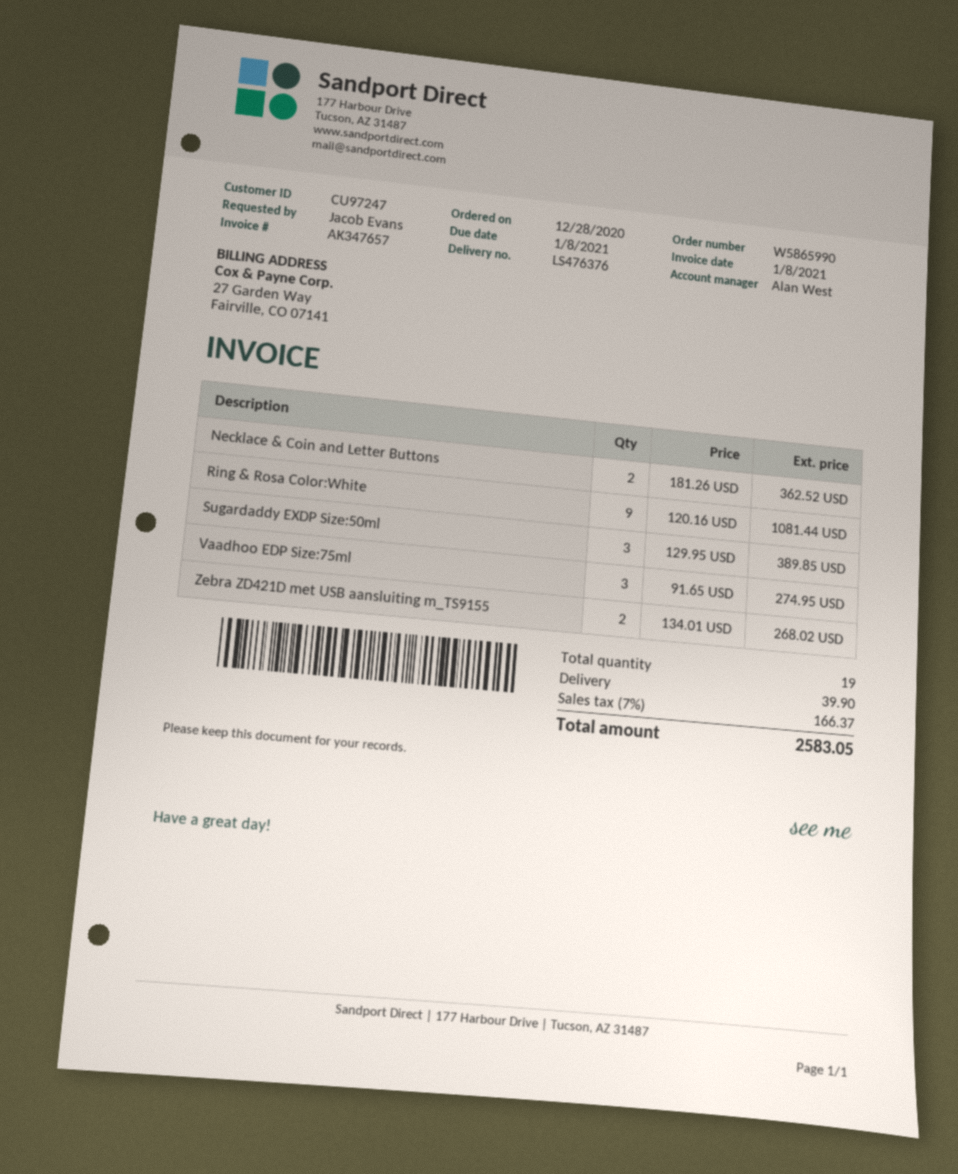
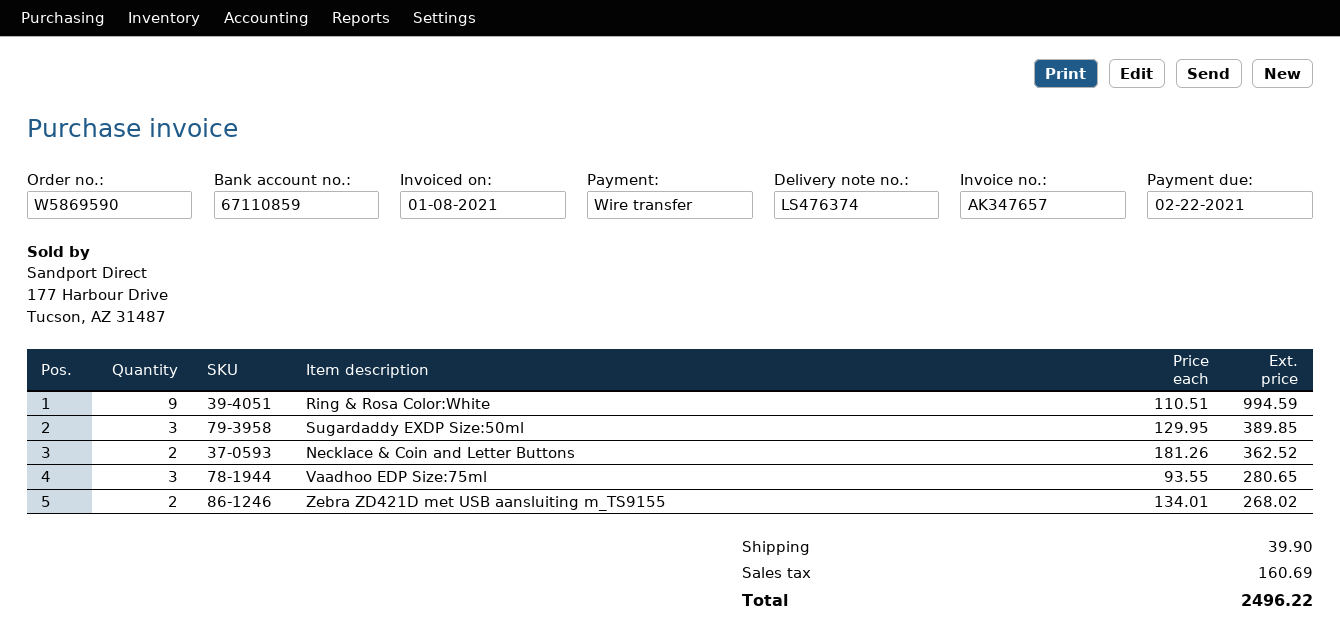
order number: W5865990 -> W5869590
delivery note number: LS476376 -> LS476374
due date: 2021-01-08 -> 2021-02-22
Ring & Rosa Color:White: 9 x 120.16 = 1081.44 -> 9 x 110.51 = 994.59
Vaadhoo EDP Size:75ml: 3 x 91.65 = 274.95 -> 3 x 93.55 = 280.65
tax: 166.37 -> 160.69
total: 2583.05 -> 2496.22

